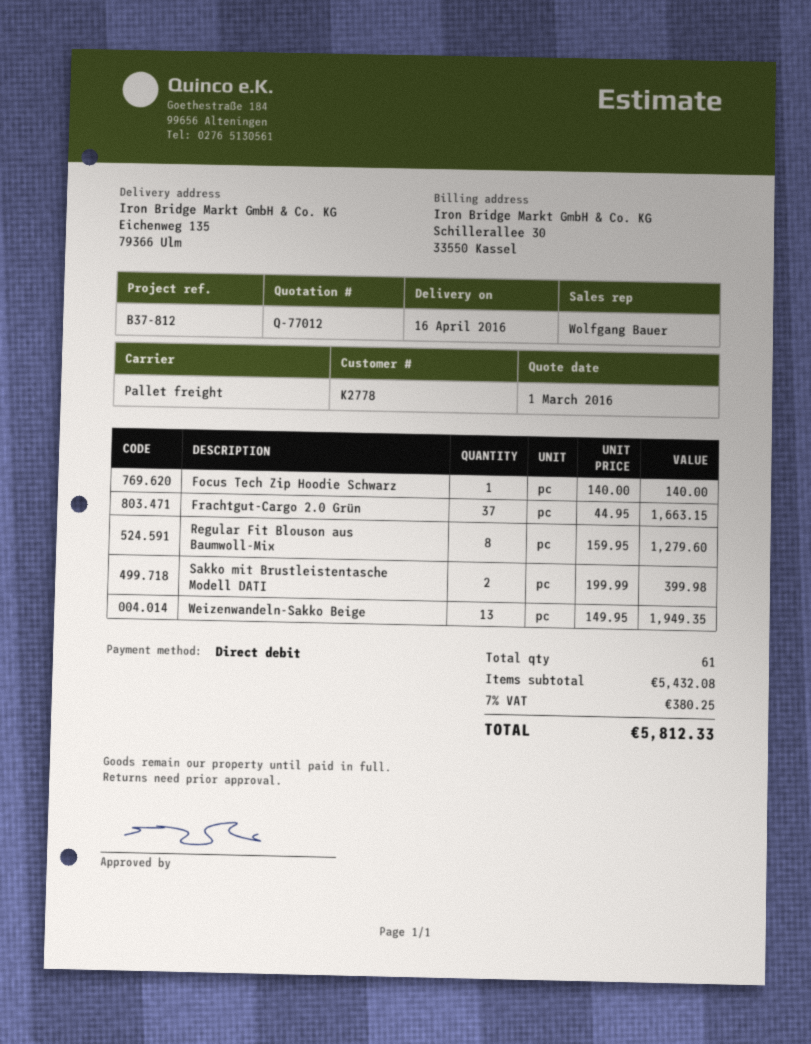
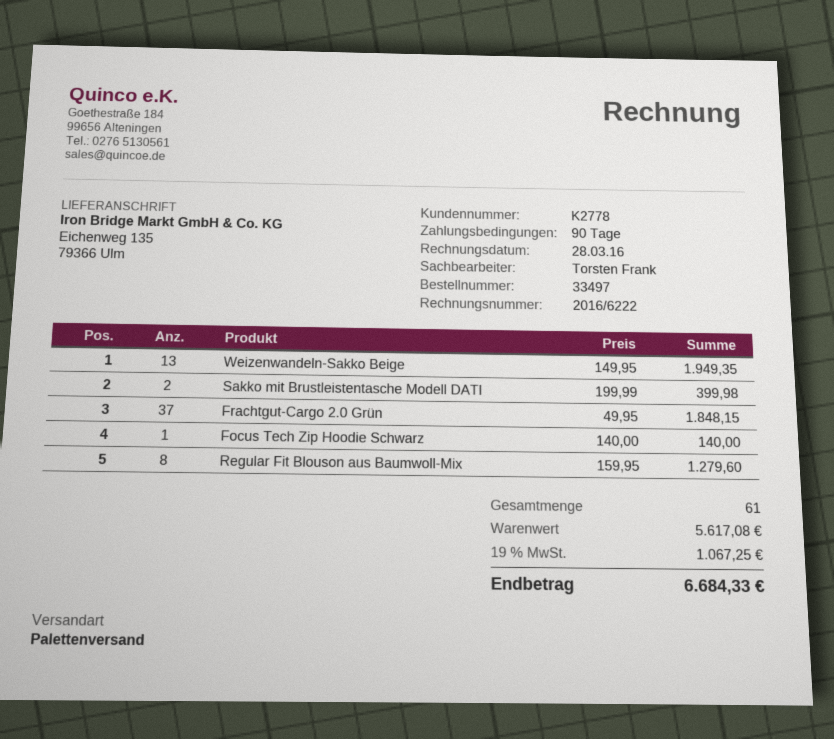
sales rep: Wolfgang Bauer -> Torsten Frank
Frachtgut-Cargo 2.0 Grün: 37 x 44.95 = 1663.15 -> 37 x 49.95 = 1848.15
subtotal: 5432.08 -> 5617.08
tax: 7% = 380.25 -> 19% = 1067.25
total: 5812.33 -> 6684.33

